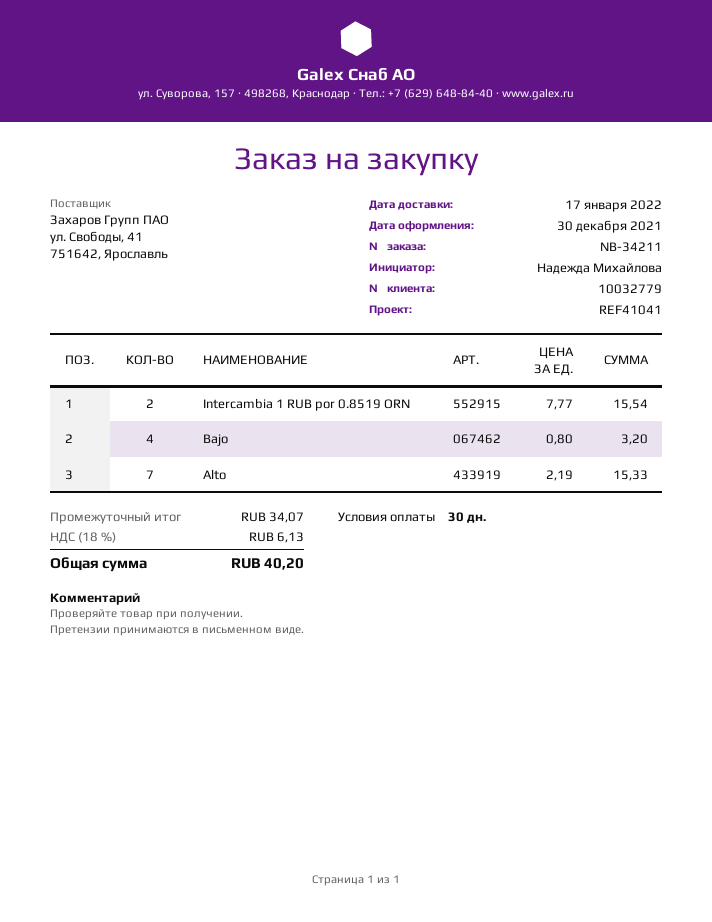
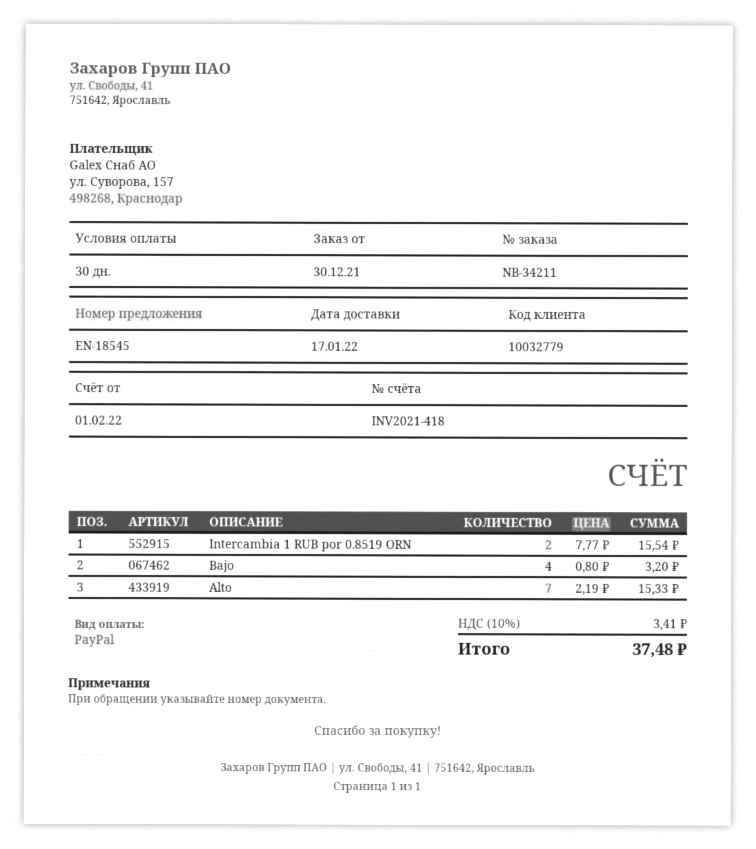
tax: 18% = 6.13 -> 10% = 3.41
total: 40.20 -> 37.48

